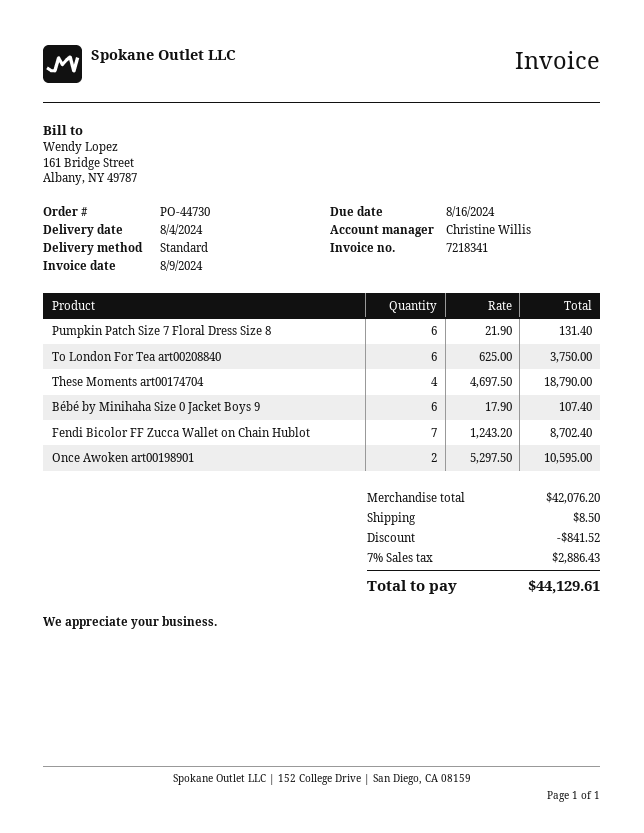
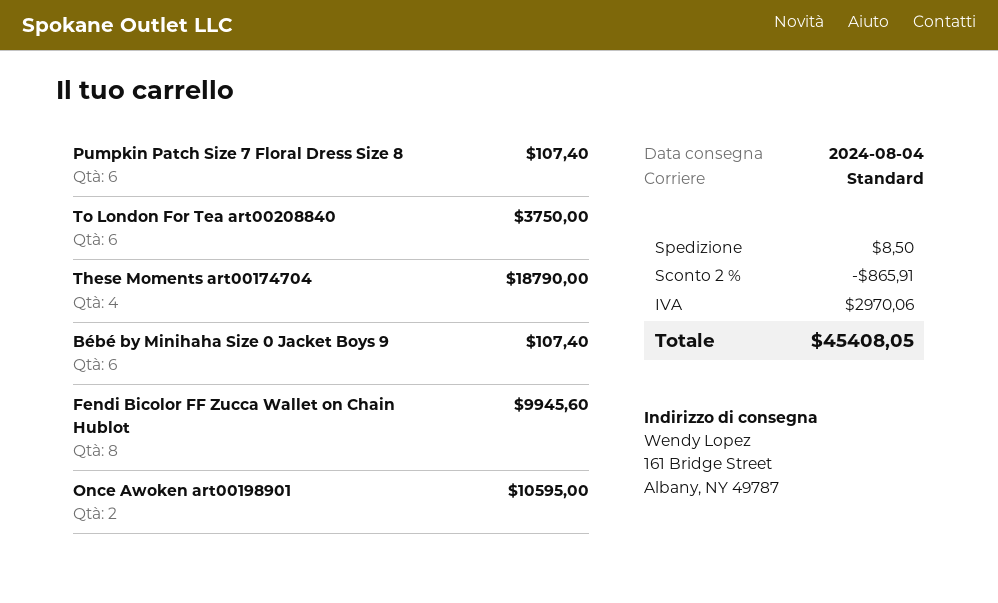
Pumpkin Patch Size 7 Floral Dress Size 8: 6 for 131.40 -> 6 for 107.40
Fendi Bicolor FF Zucca Wallet on Chain Hublot: 7 for 8702.40 -> 8 for 9945.60
discount: 841.52 -> 865.91
tax: 2886.43 -> 2970.06
total: 44129.61 -> 45408.05

